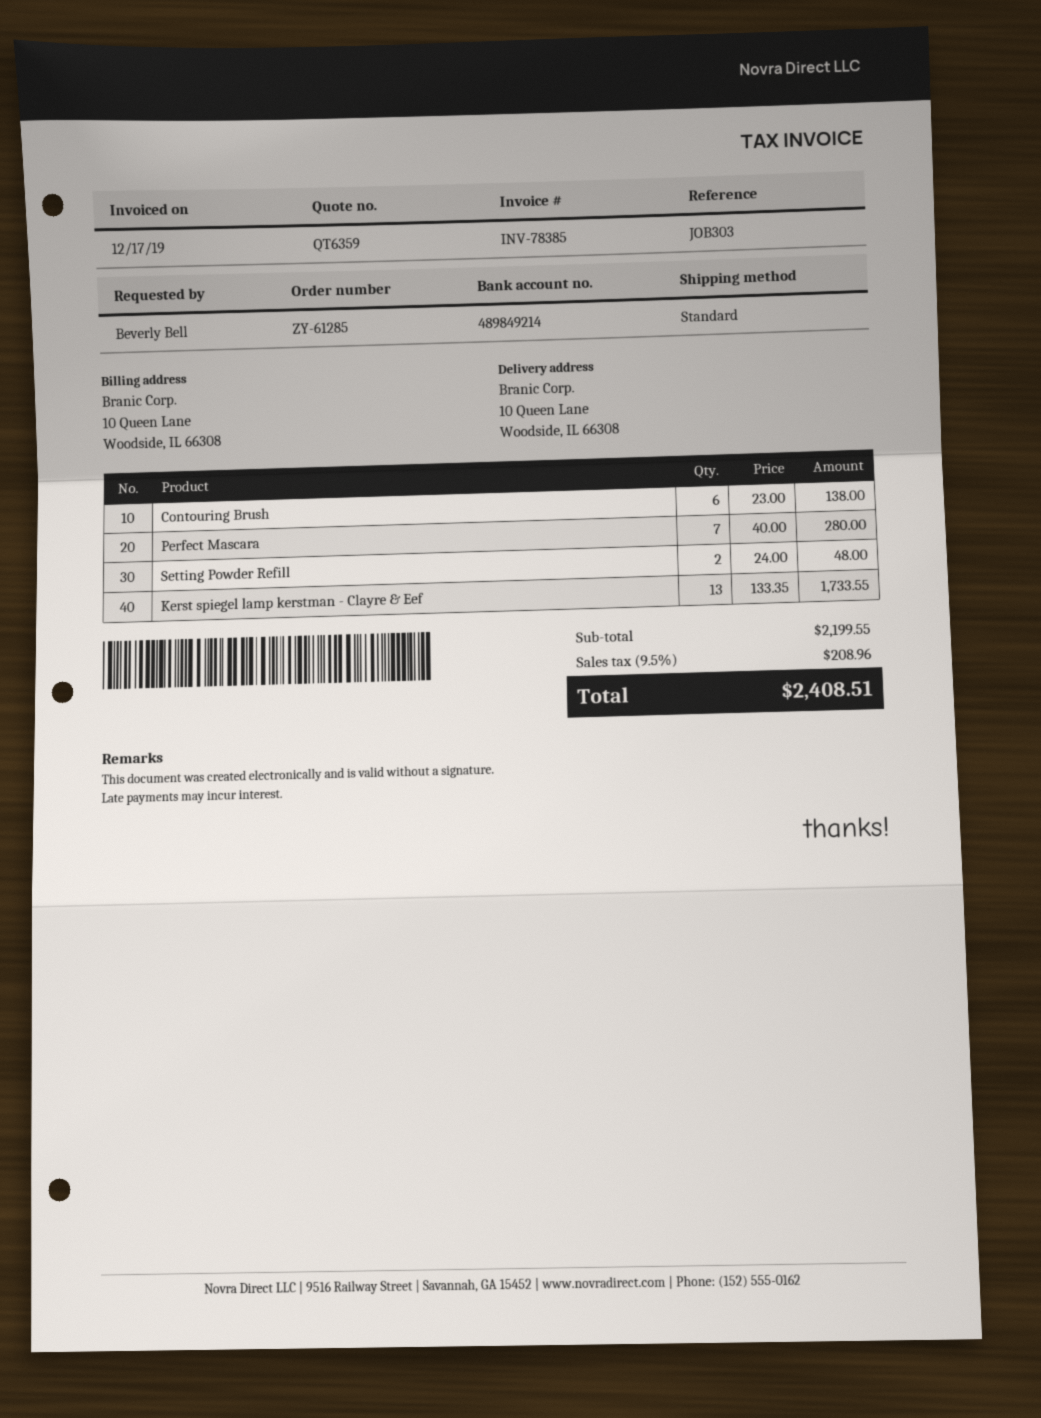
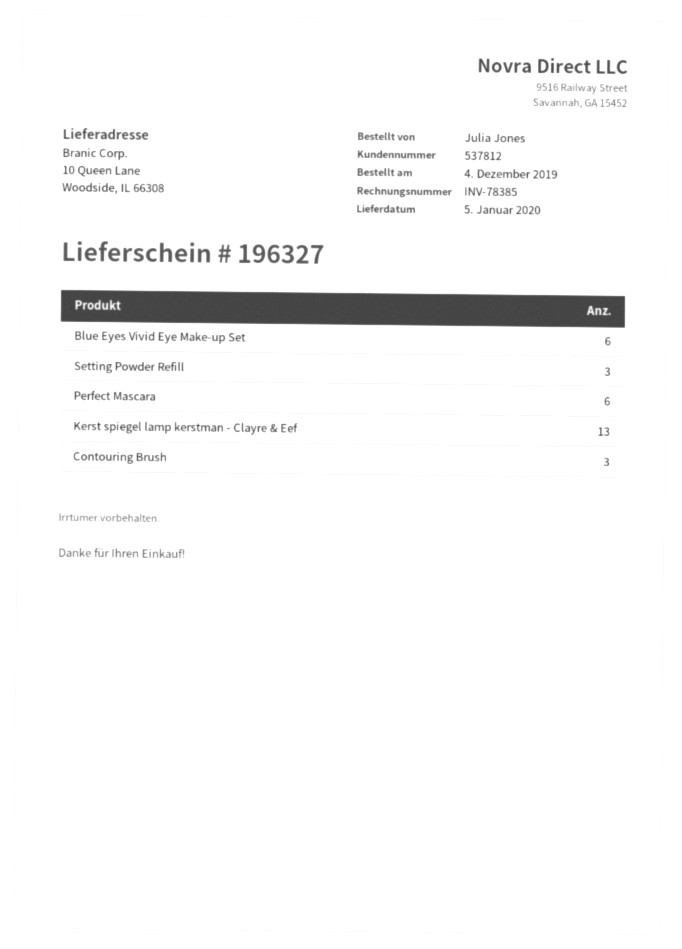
ordered by: Beverly Bell -> Julia Jones
Contouring Brush: 6 -> 3
Perfect Mascara: 7 -> 6
Setting Powder Refill: 2 -> 3
Blue Eyes Vivid Eye Make-up Set: none -> 6

